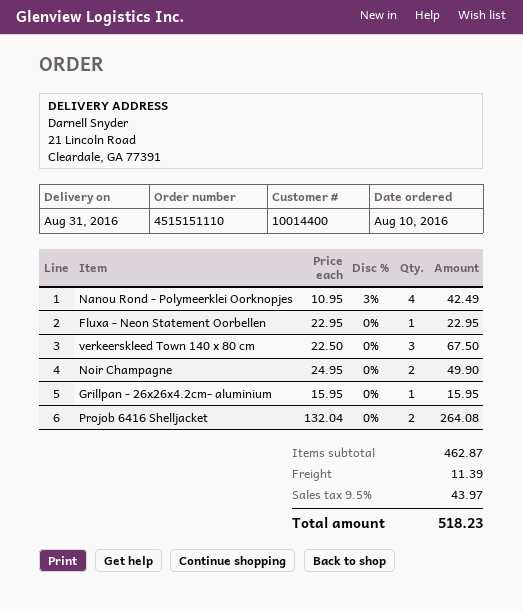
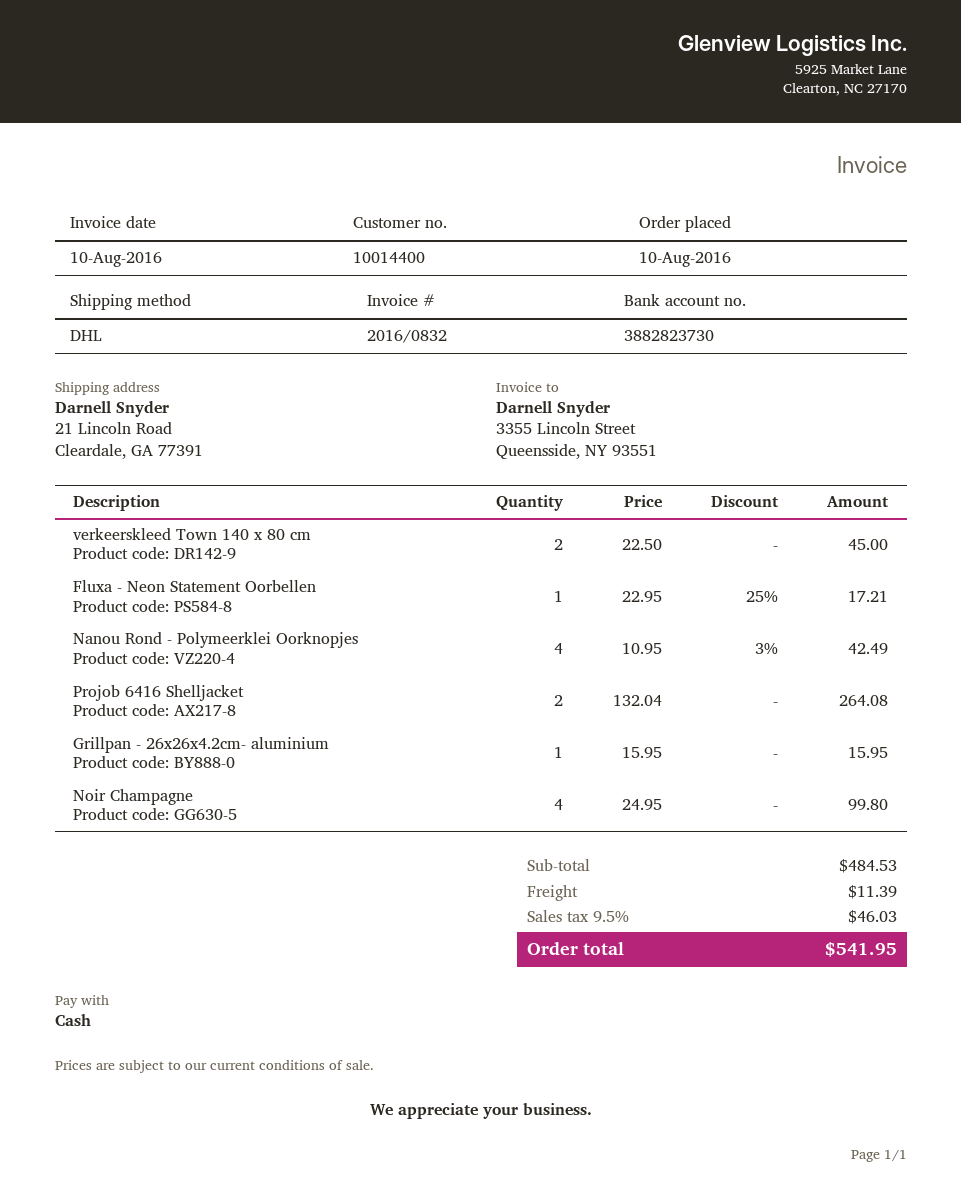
Fluxa - Neon Statement Oorbellen: 1 x 22.95 = 22.95 -> 1 x 22.95 - 25% = 17.21
verkeerskleed Town 140 x 80 cm: 3 x 22.50 = 67.50 -> 2 x 22.50 = 45.00
Noir Champagne: 2 x 24.95 = 49.90 -> 4 x 24.95 = 99.80
subtotal: 462.87 -> 484.53
tax: 9.5% = 43.97 -> 9.5% = 46.03
total: 518.23 -> 541.95

